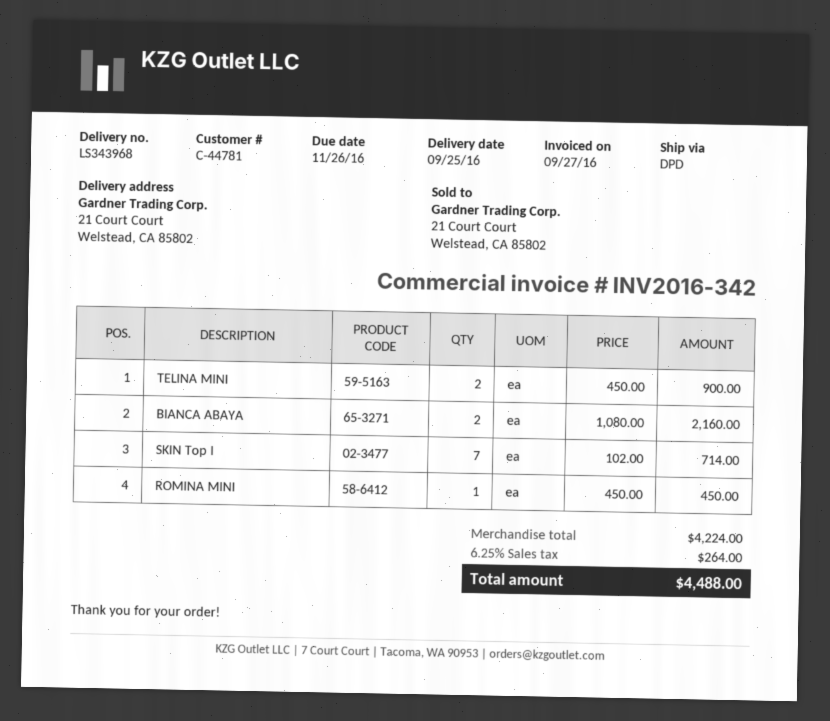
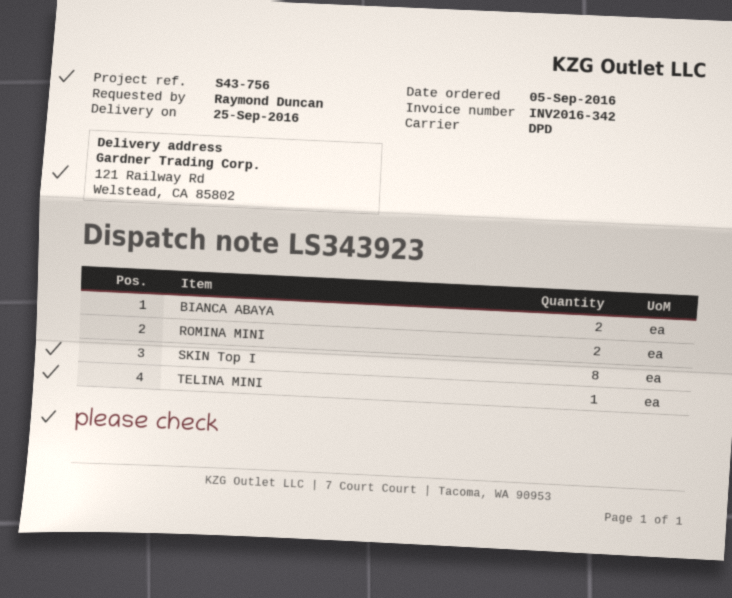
delivery note number: LS343968 -> LS343923
ship to: 21 Court Court, Welstead, CA 85802 -> 121 Railway Rd, Welstead, CA 85802
TELINA MINI: 2 -> 1
SKIN Top I: 7 -> 8
ROMINA MINI: 1 -> 2

